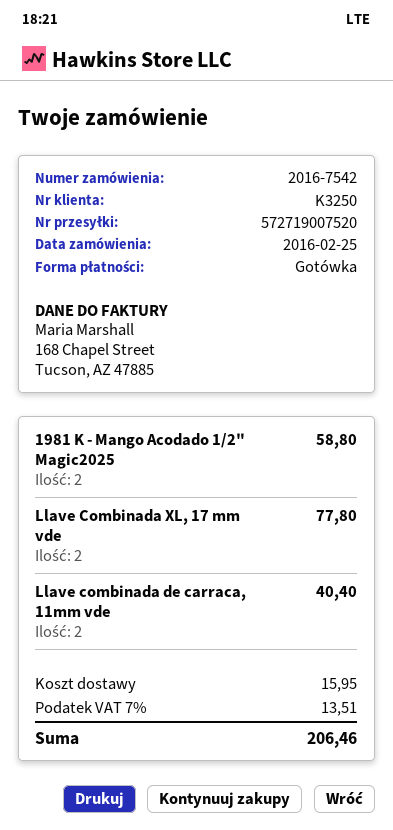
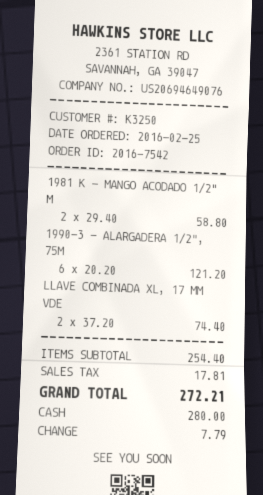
Llave Combinada XL, 17 mm vde: 2 for 77.80 -> 2 for 74.40
Llave combinada de carraca, 11mm vde: 2 for 40.40 -> none
1990-3 - ALARGADERA 1/2", 75M: none -> 6 for 121.20
shipping: 15.95 -> none
tax: 13.51 -> 17.81
total: 206.46 -> 272.21

